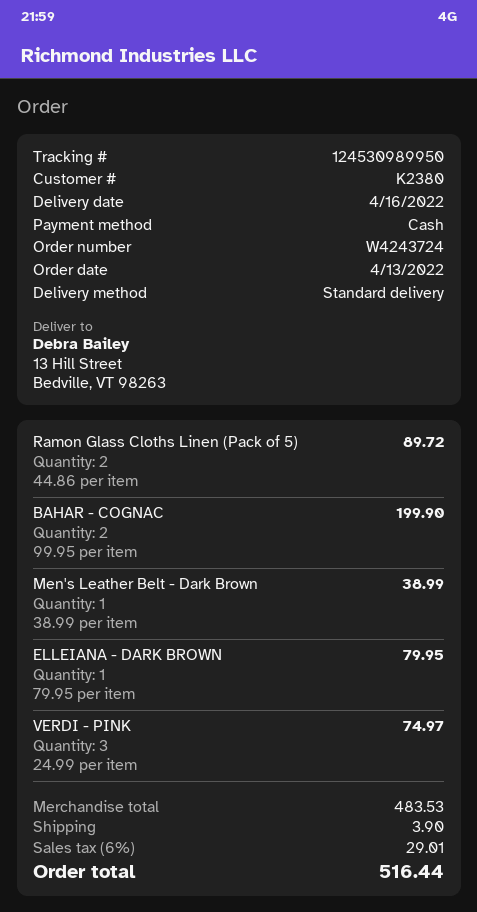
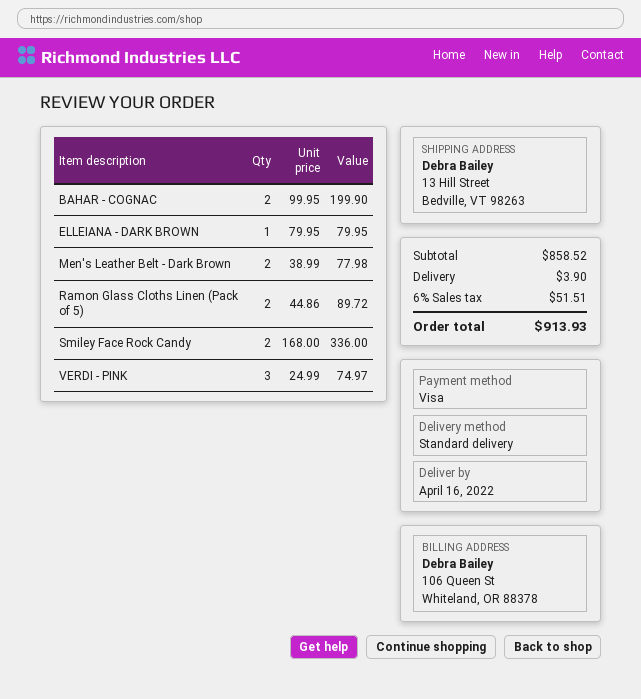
payment method: cash -> Visa
Men's Leather Belt - Dark Brown: 1 x 38.99 = 38.99 -> 2 x 38.99 = 77.98
Smiley Face Rock Candy: none -> 2 x 168.00 = 336.00
subtotal: 483.53 -> 858.52
tax: 6% = 29.01 -> 6% = 51.51
total: 516.44 -> 913.93

